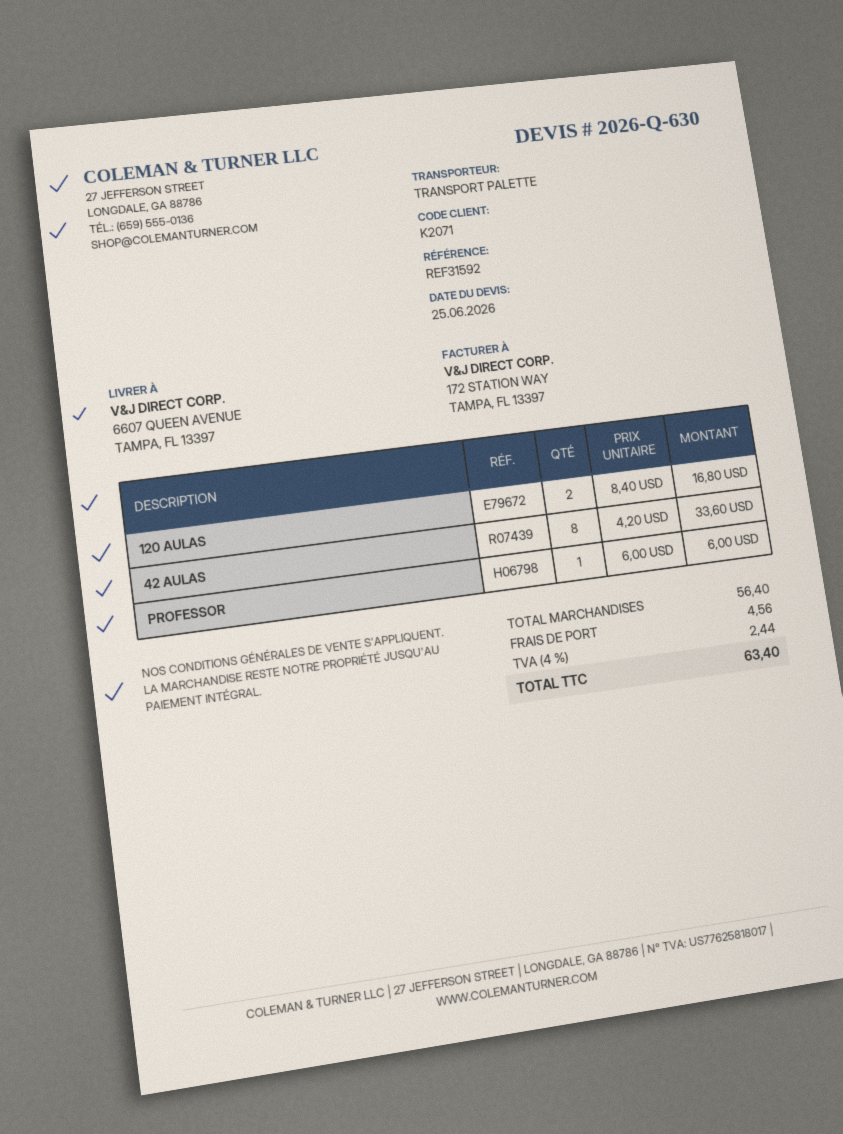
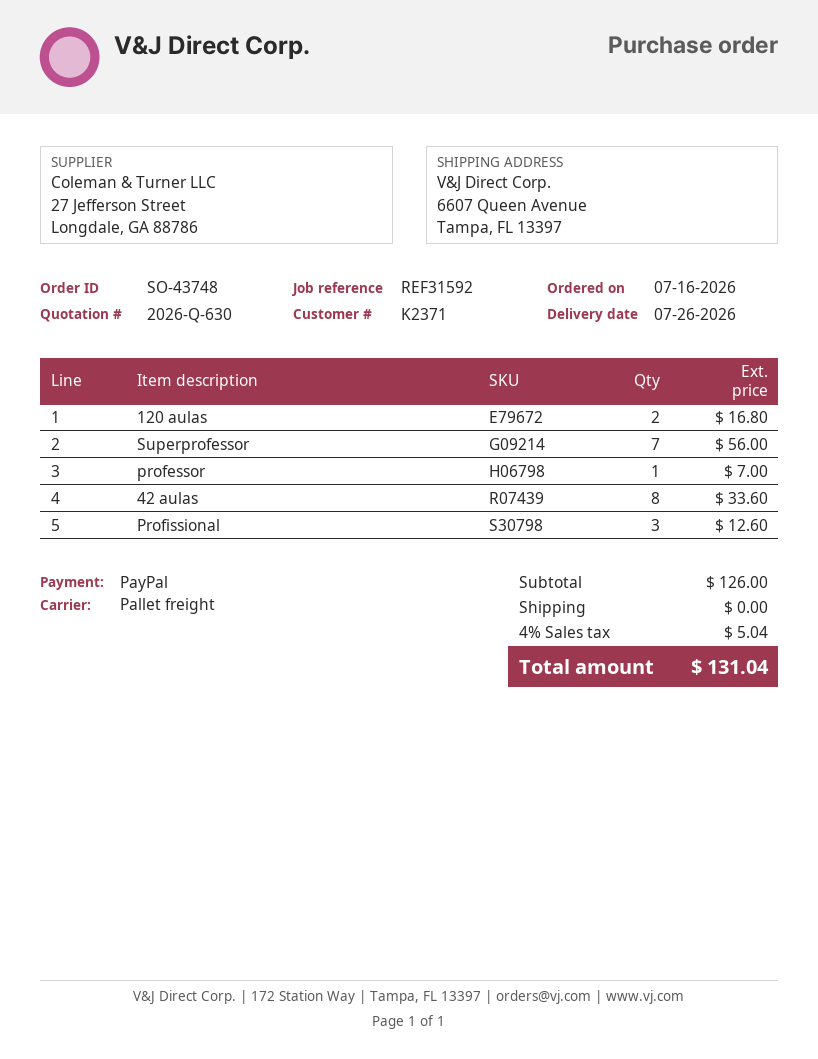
customer number: K2071 -> K2371
PROFESSOR: 1 for 6.00 -> 1 for 7.00
Superprofessor: none -> 7 for 56.00
Profissional: none -> 3 for 12.60
subtotal: 56.40 -> 126.00
shipping: 4.56 -> 0.00
tax: 4% = 2.44 -> 4% = 5.04
total: 63.40 -> 131.04

